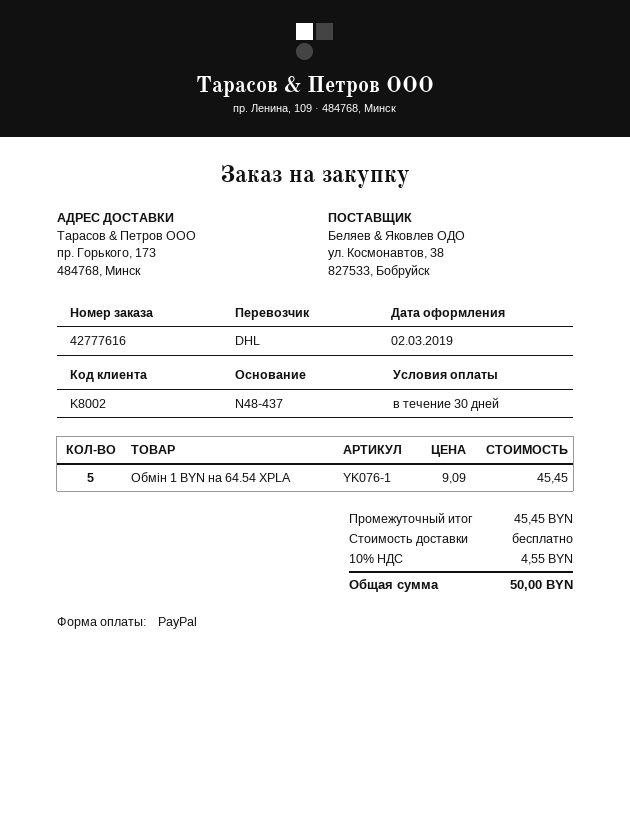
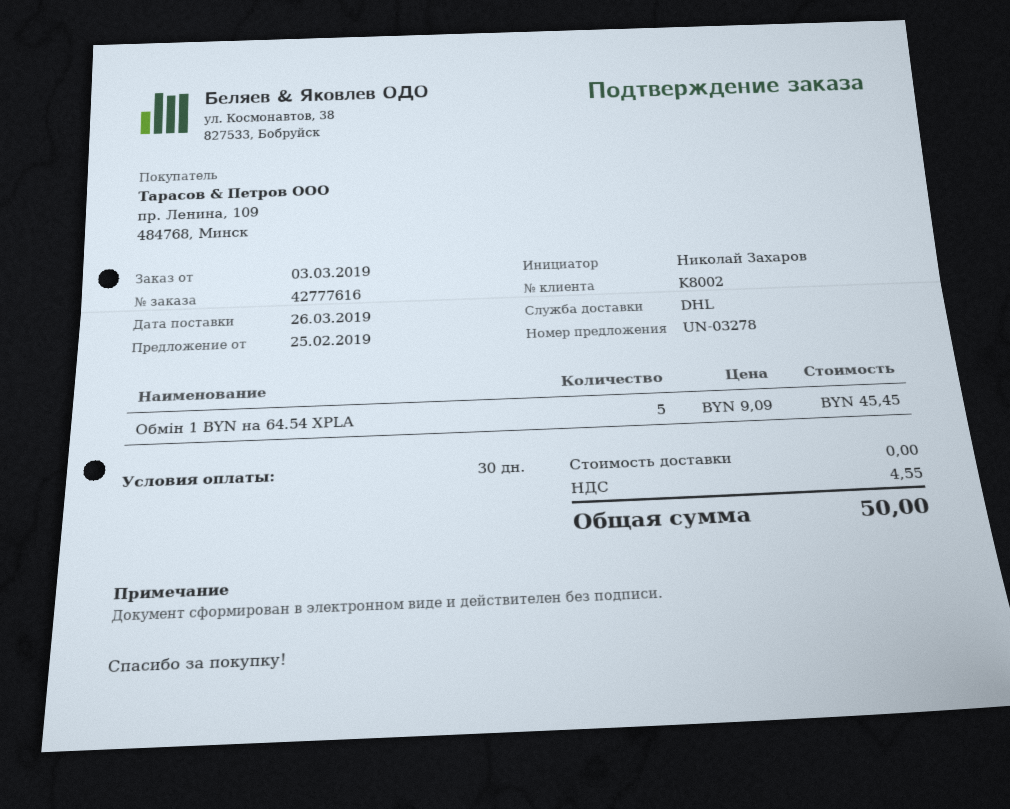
order date: 2019-03-02 -> 2019-03-03

